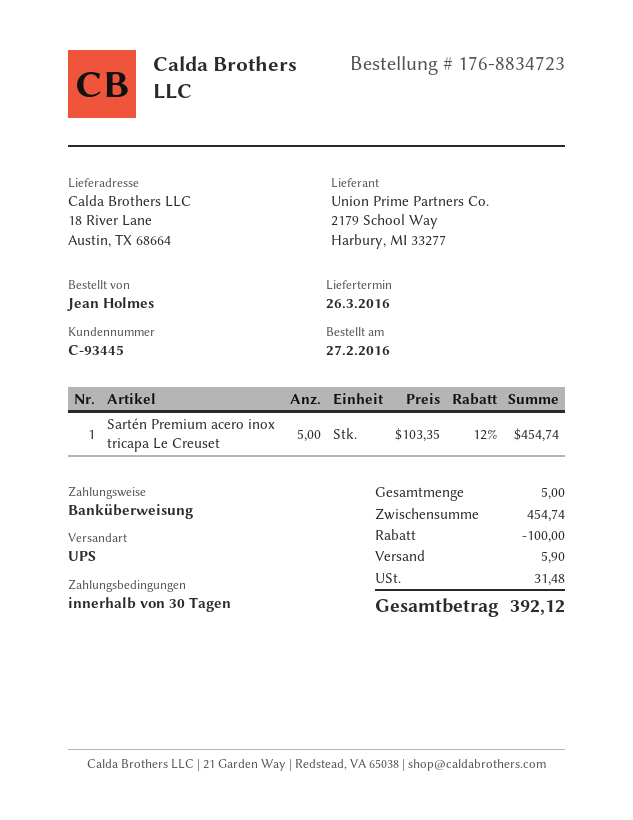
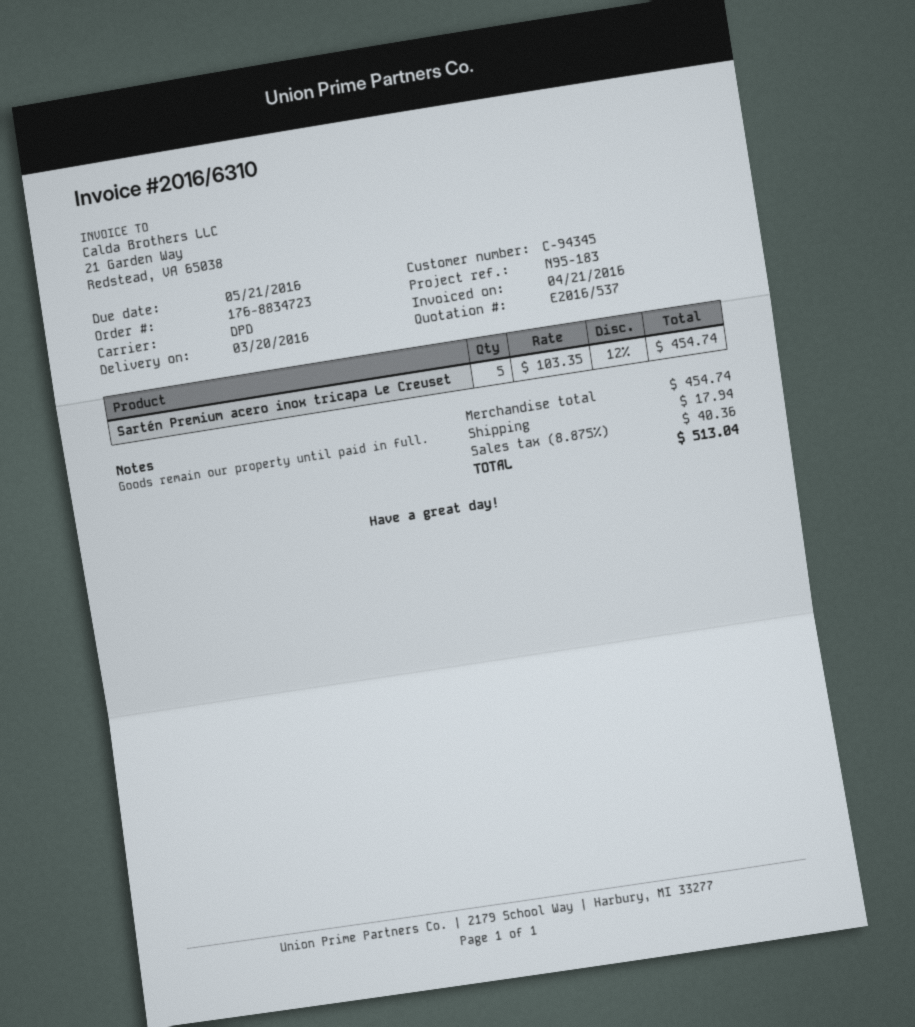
delivery date: 2016-03-26 -> 2016-03-20
customer number: C-93445 -> C-94345
shipping method: UPS -> DPD
discount: 100.00 -> none
shipping: 5.90 -> 17.94
tax: 31.48 -> 40.36
total: 392.12 -> 513.04

